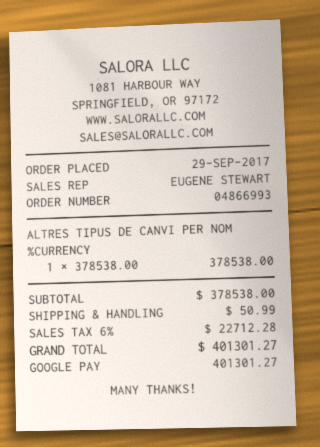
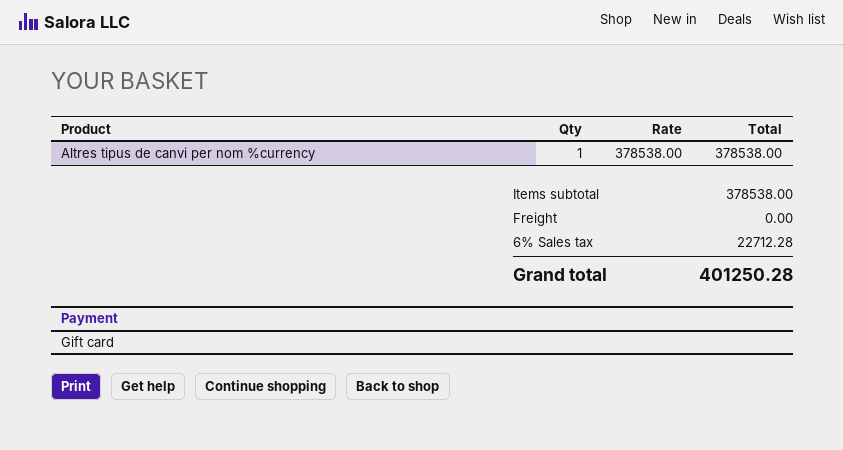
payment method: Google Pay -> gift card
shipping: 50.99 -> 0.00
total: 401301.27 -> 401250.28

